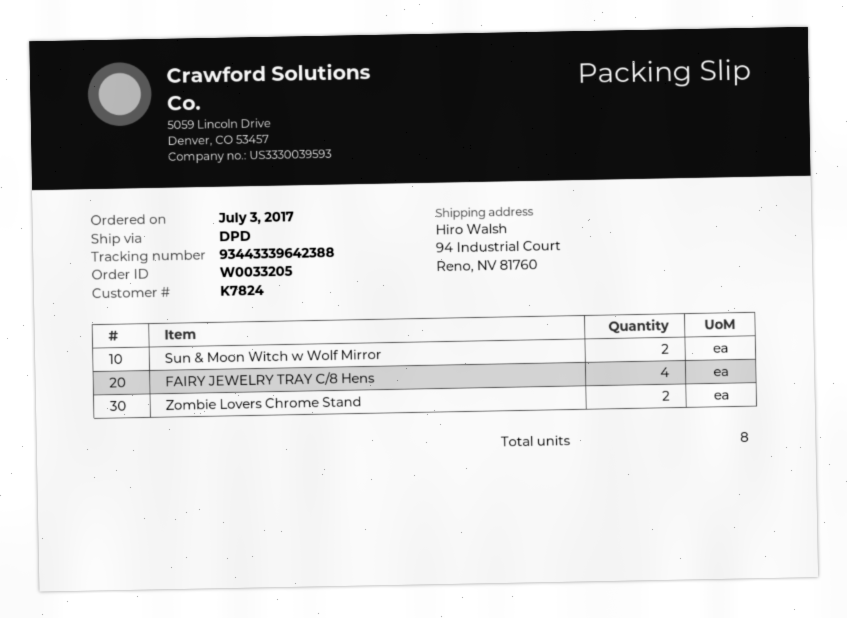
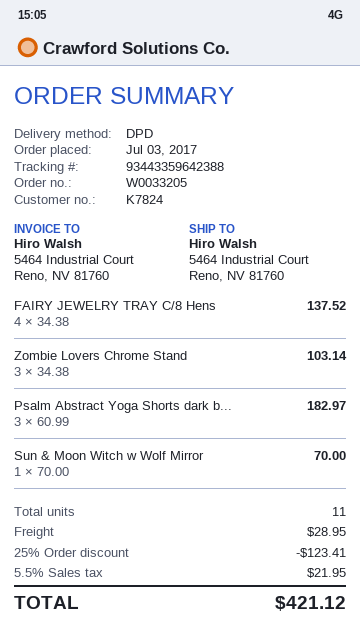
tracking number: 93443339642388 -> 93443359642388
ship to: 94 Industrial Court, Reno, NV 81760 -> 5464 Industrial Court, Reno, NV 81760
Sun & Moon Witch w Wolf Mirror: 2 -> 1
Zombie Lovers Chrome Stand: 2 -> 3
Psalm Abstract Yoga Shorts dark b...: none -> 3
total quantity: 8 -> 11

